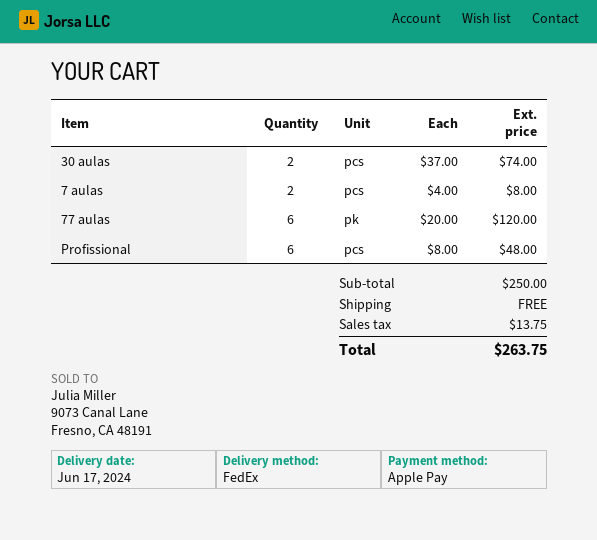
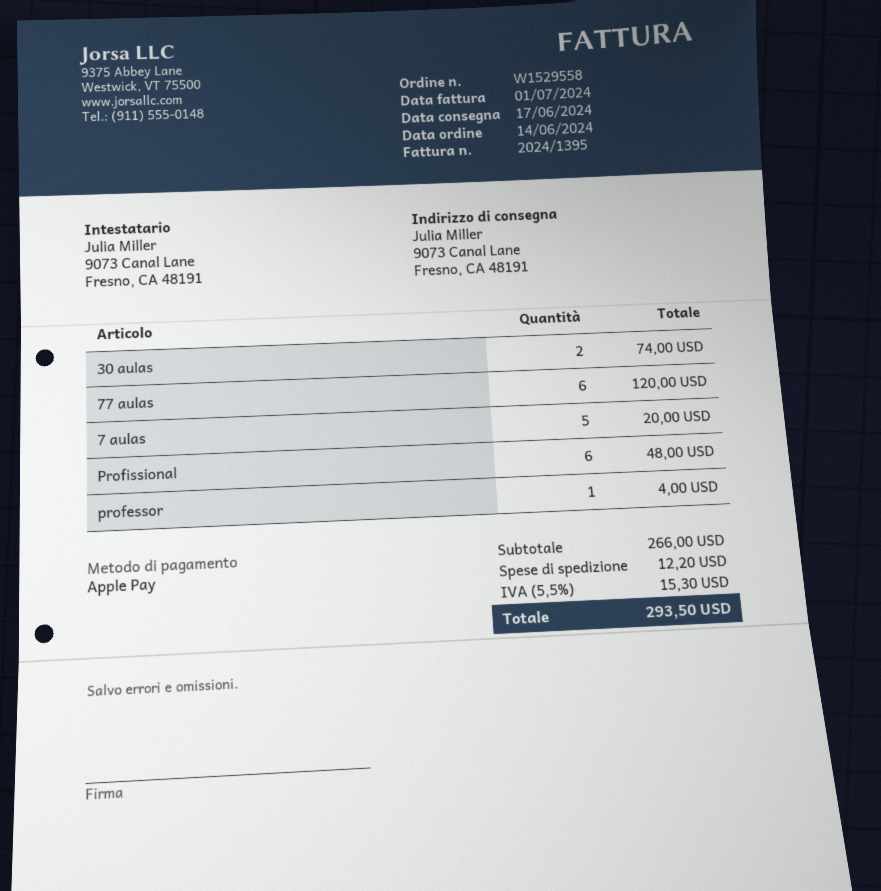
7 aulas: 2 for 8.00 -> 5 for 20.00
professor: none -> 1 for 4.00
subtotal: 250.00 -> 266.00
shipping: 0.00 -> 12.20
tax: 13.75 -> 15.30
total: 263.75 -> 293.50

